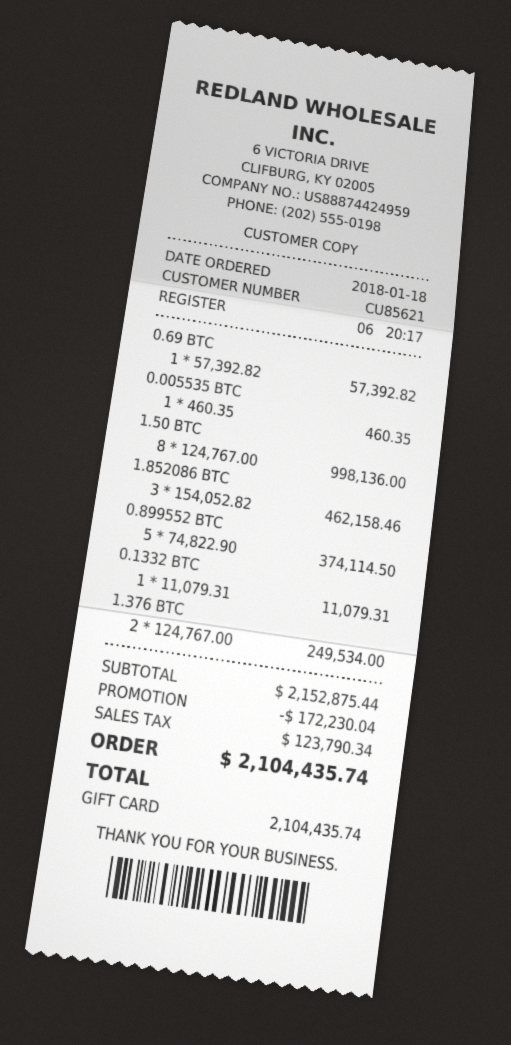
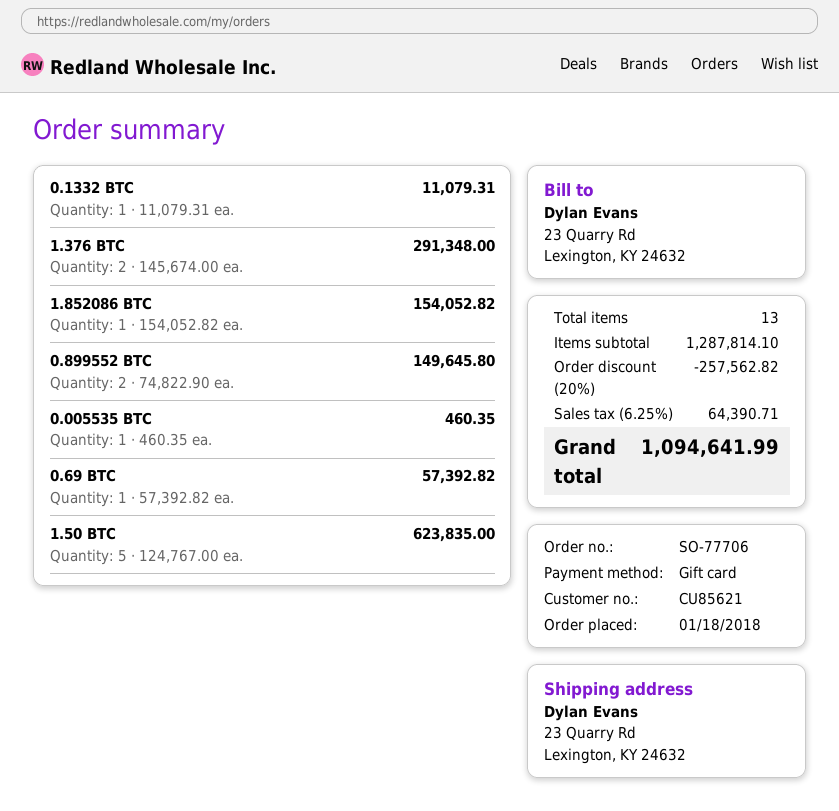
1.50 BTC: 8 x 124767.00 = 998136.00 -> 5 x 124767.00 = 623835.00
1.852086 BTC: 3 x 154052.82 = 462158.46 -> 1 x 154052.82 = 154052.82
0.899552 BTC: 5 x 74822.90 = 374114.50 -> 2 x 74822.90 = 149645.80
1.376 BTC: 2 x 124767.00 = 249534.00 -> 2 x 145674.00 = 291348.00
subtotal: 2152875.44 -> 1287814.10
discount: 172230.04 -> 257562.82
tax: 123790.34 -> 64390.71
total: 2104435.74 -> 1094641.99

